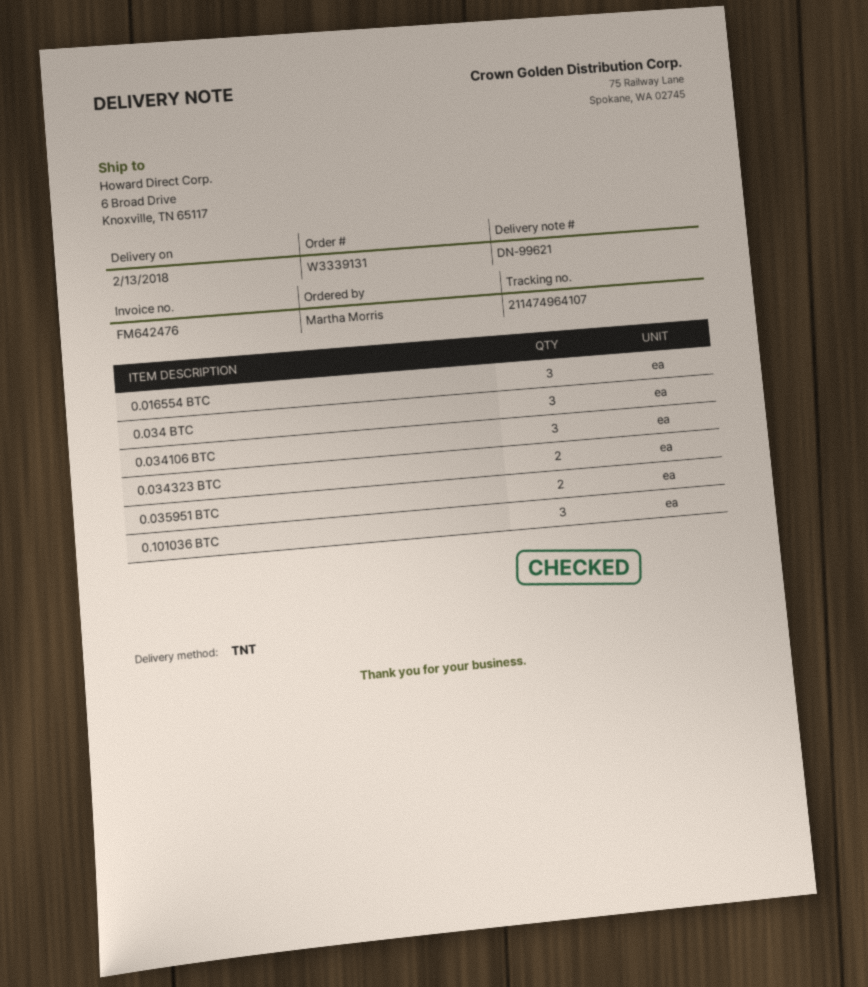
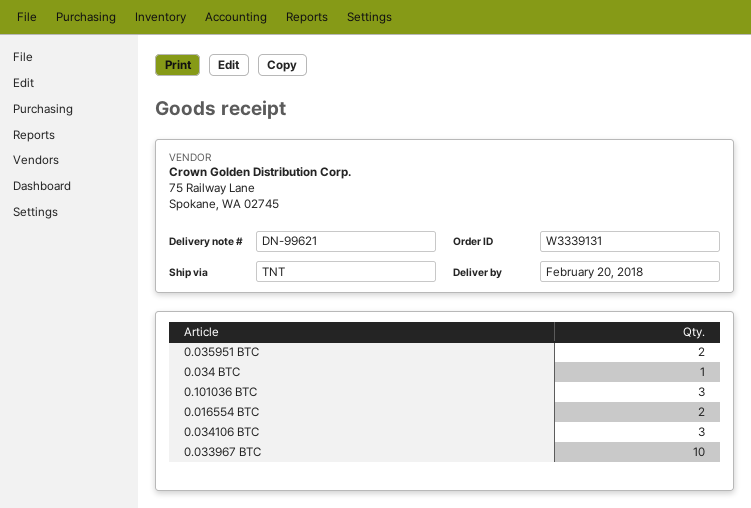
delivery date: 2018-02-13 -> 2018-02-20
0.016554 BTC: 3 -> 2
0.034 BTC: 3 -> 1
0.034323 BTC: 2 -> none
0.033967 BTC: none -> 10

